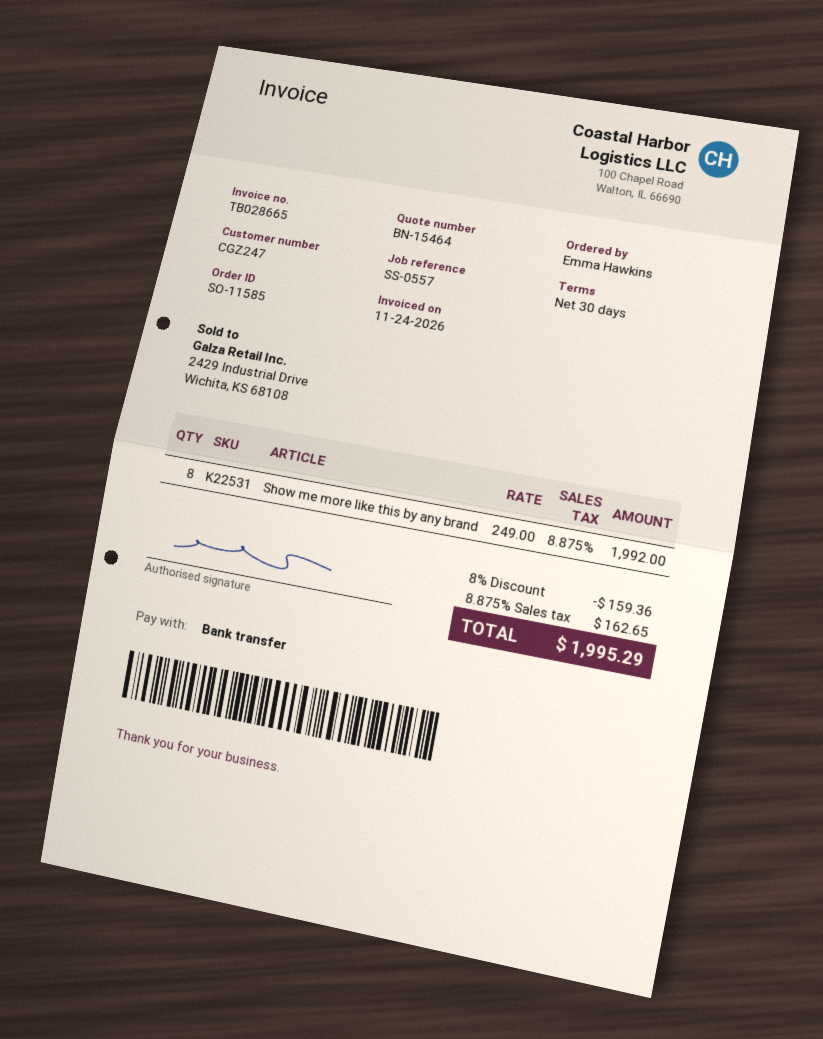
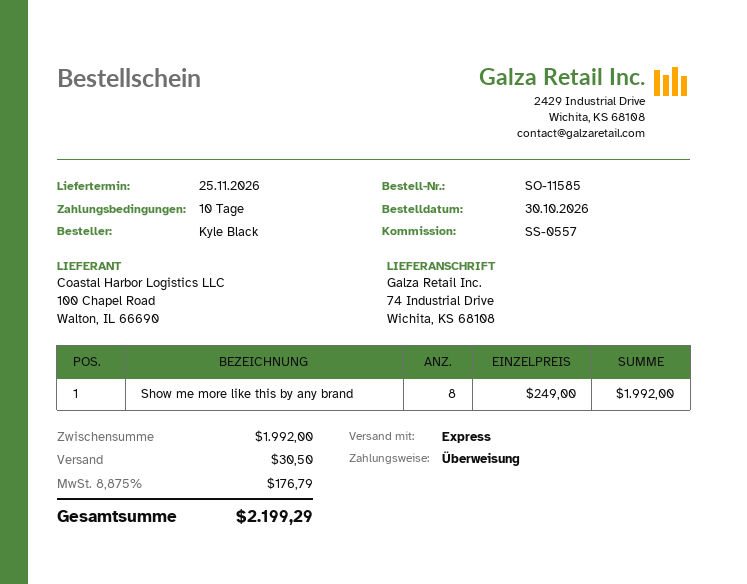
payment terms: 30 days -> 10 days
ordered by: Emma Hawkins -> Kyle Black
discount: 8% = 159.36 -> none
shipping: none -> 30.50
tax: 8.875% = 162.65 -> 8.875% = 176.79
total: 1995.29 -> 2199.29

